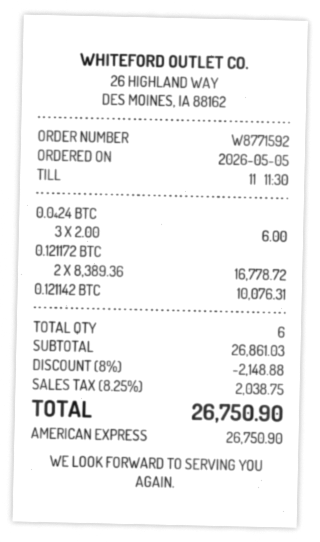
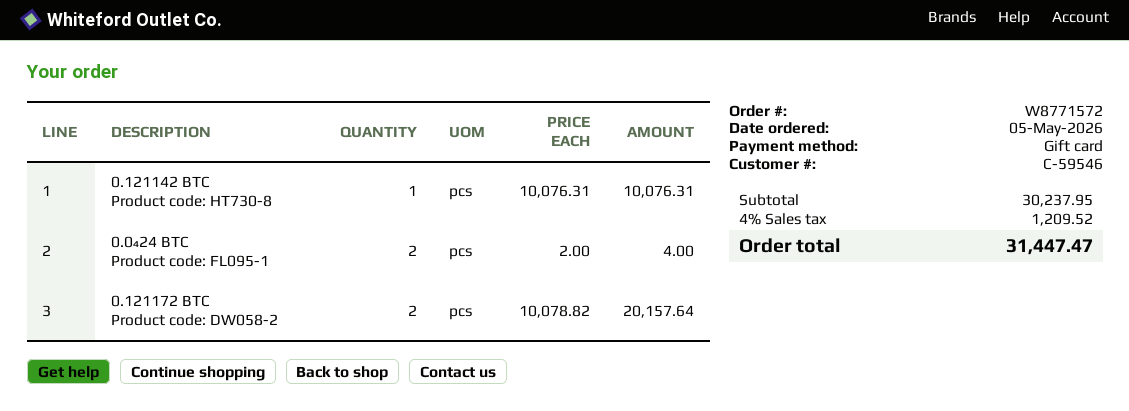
order number: W8771592 -> W8771572
payment method: American Express -> gift card
0.0₄24 BTC: 3 x 2.00 = 6.00 -> 2 x 2.00 = 4.00
0.121172 BTC: 2 x 8389.36 = 16778.72 -> 2 x 10078.82 = 20157.64
subtotal: 26861.03 -> 30237.95
discount: 8% = 2148.88 -> none
tax: 8.25% = 2038.75 -> 4% = 1209.52
total: 26750.90 -> 31447.47

